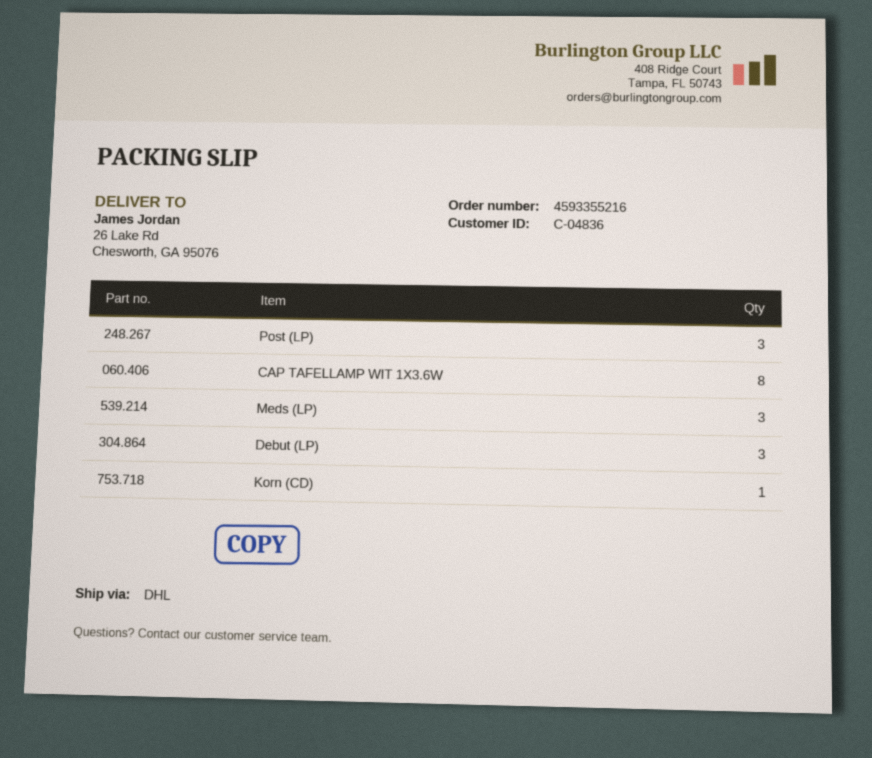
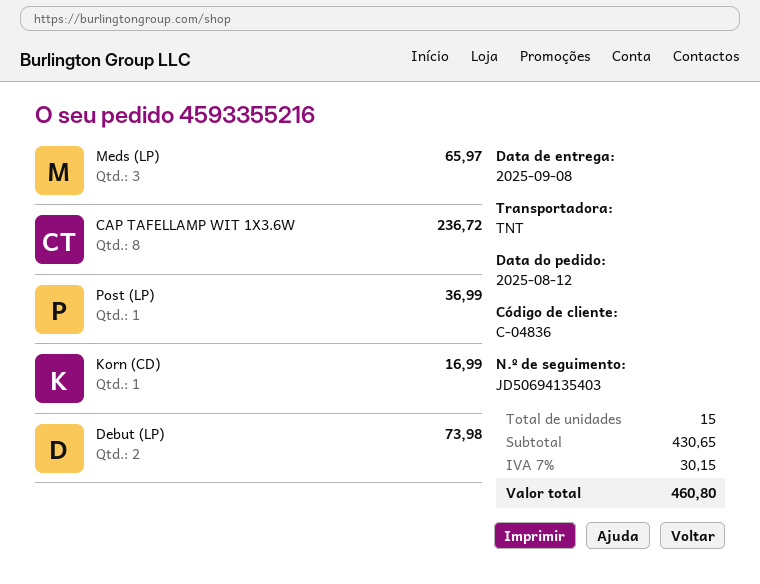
shipping method: DHL -> TNT
Post (LP): 3 -> 1
Debut (LP): 3 -> 2

